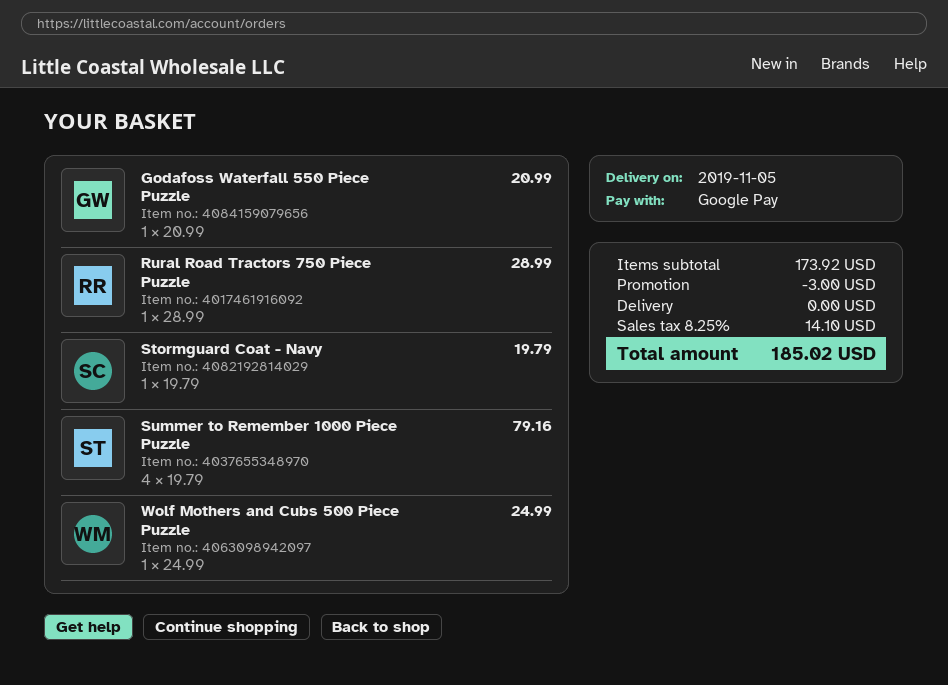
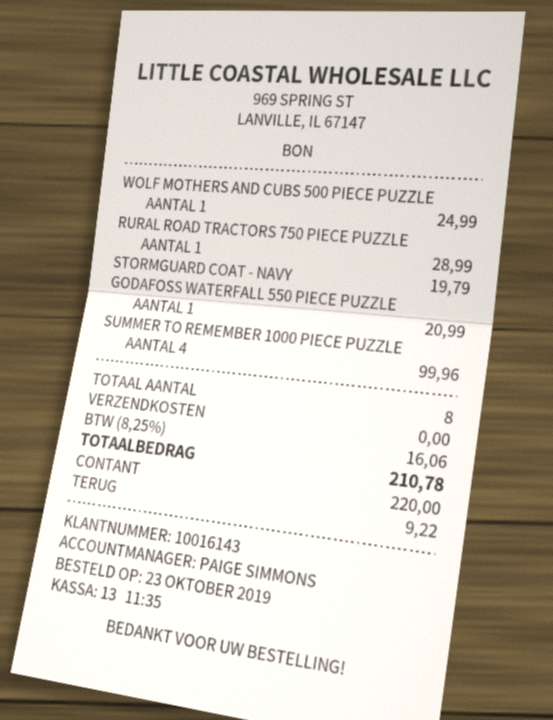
payment method: Google Pay -> cash
Summer to Remember 1000 Piece Puzzle: 4 for 79.16 -> 4 for 99.96
discount: 3.00 -> none
tax: 8.25% = 14.10 -> 8.25% = 16.06
total: 185.02 -> 210.78

